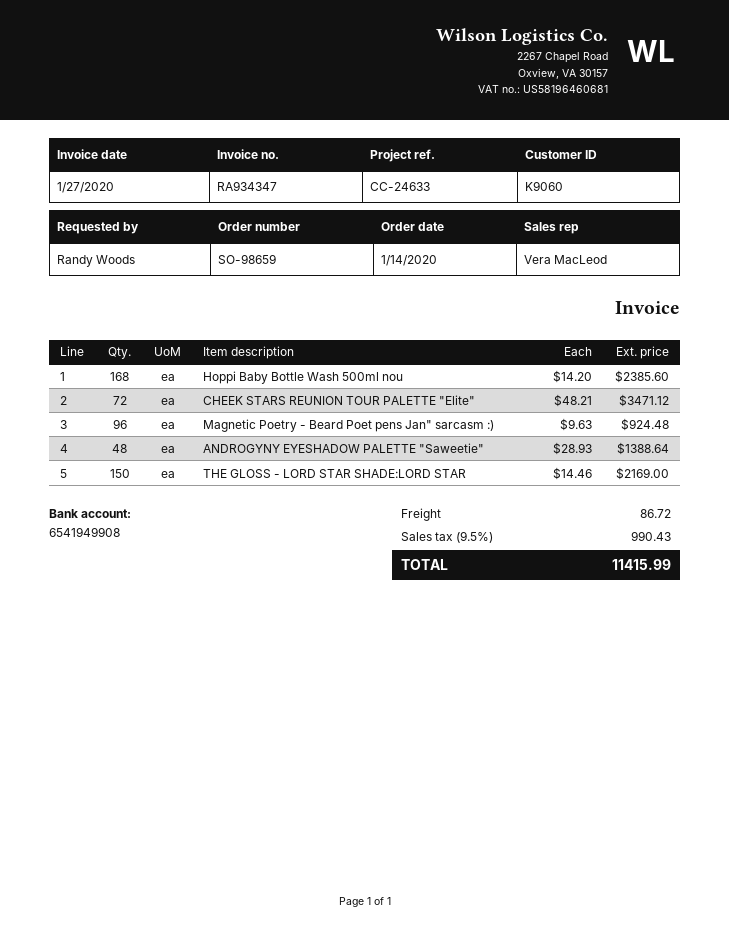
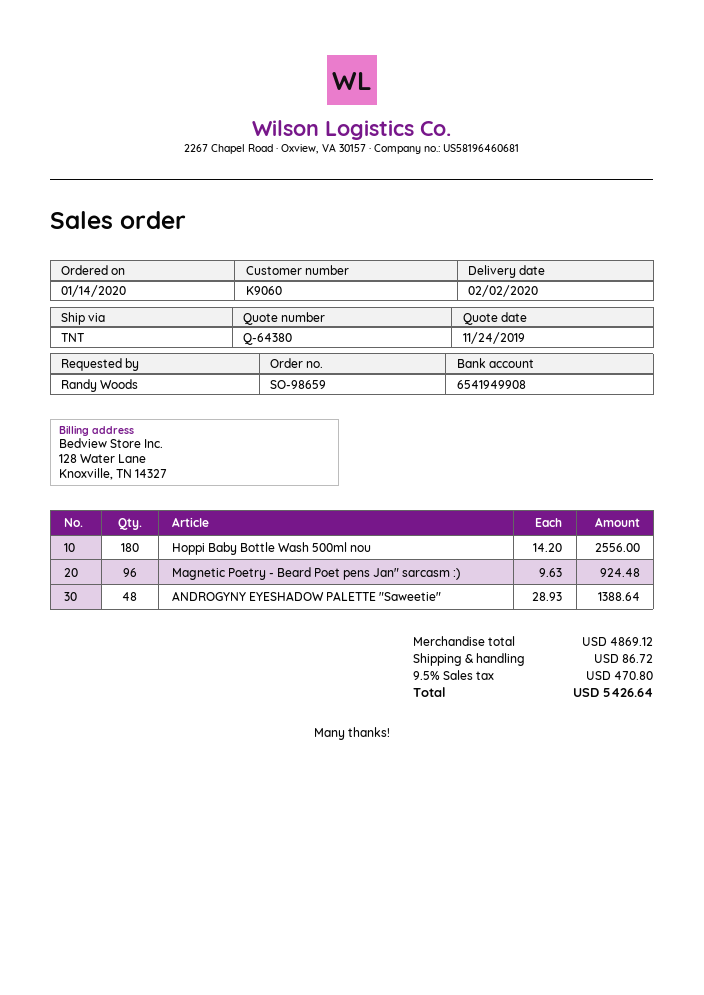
Hoppi Baby Bottle Wash 500ml nou: 168 x 14.20 = 2385.60 -> 180 x 14.20 = 2556.00
CHEEK STARS REUNION TOUR PALETTE "Elite": 72 x 48.21 = 3471.12 -> none
THE GLOSS - LORD STAR SHADE:LORD STAR: 150 x 14.46 = 2169.00 -> none
tax: 9.5% = 990.43 -> 9.5% = 470.80
total: 11415.99 -> 5426.64

